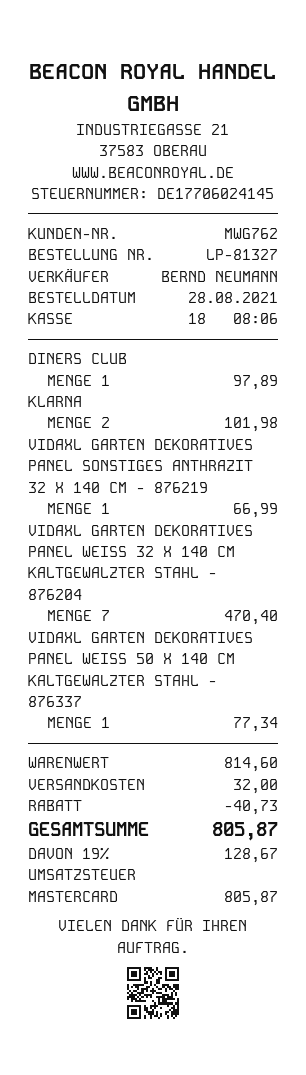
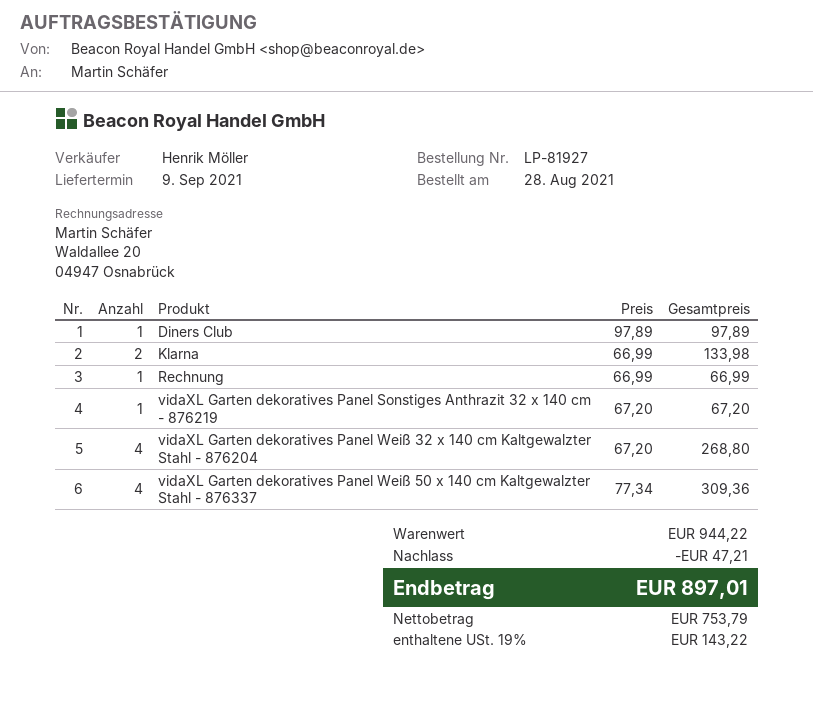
order number: LP-81327 -> LP-81927
sales rep: BERND NEUMANN -> Henrik Möller
KLARNA: 2 for 101.98 -> 2 for 133.98
VIDAXL GARTEN DEKORATIVES PANEL SONSTIGES ANTHRAZIT 32 X 140 CM - 876219: 1 for 66.99 -> 1 for 67.20
VIDAXL GARTEN DEKORATIVES PANEL WEISS 32 X 140 CM KALTGEWALZTER STAHL - 876204: 7 for 470.40 -> 4 for 268.80
VIDAXL GARTEN DEKORATIVES PANEL WEISS 50 X 140 CM KALTGEWALZTER STAHL - 876337: 1 for 77.34 -> 4 for 309.36
Rechnung: none -> 1 for 66.99
subtotal: 814.60 -> 944.22
discount: 40.73 -> 47.21
shipping: 32.00 -> none
tax: 19% = 128.67 -> 19% = 143.22
total: 805.87 -> 897.01

